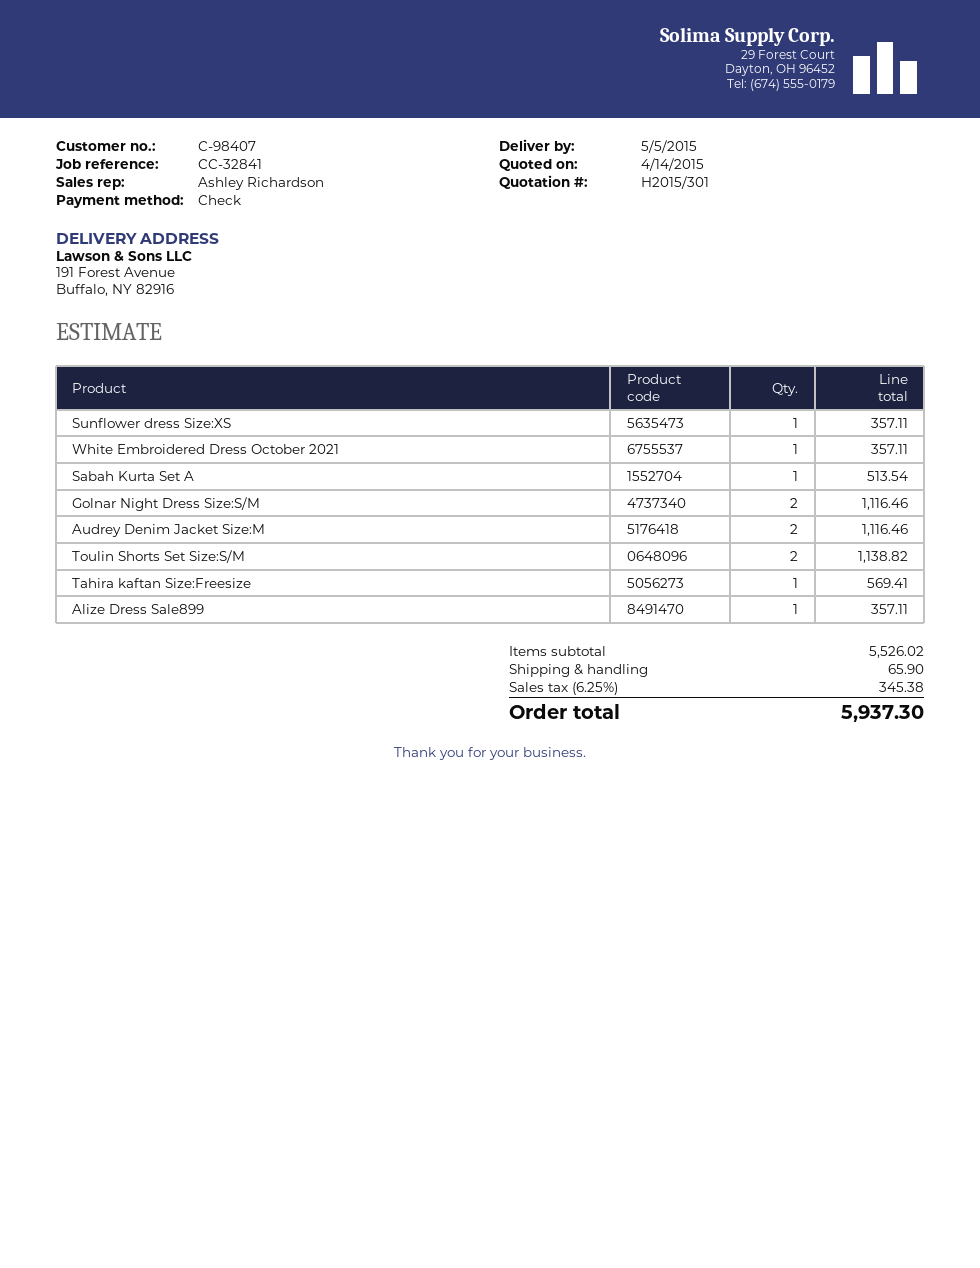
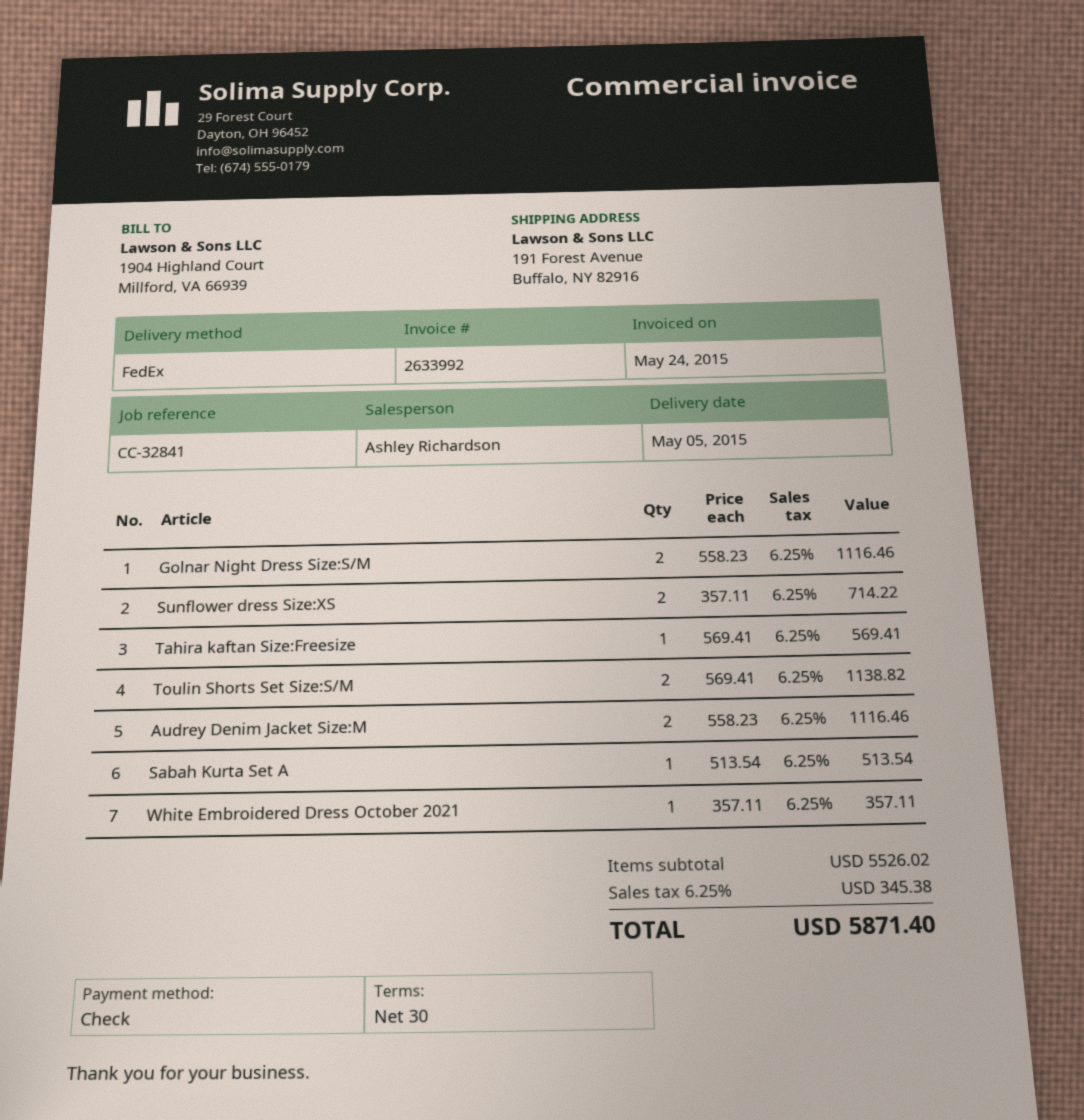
Sunflower dress Size:XS: 1 for 357.11 -> 2 for 714.22
Alize Dress Sale899: 1 for 357.11 -> none
shipping: 65.90 -> none
total: 5937.30 -> 5871.40

